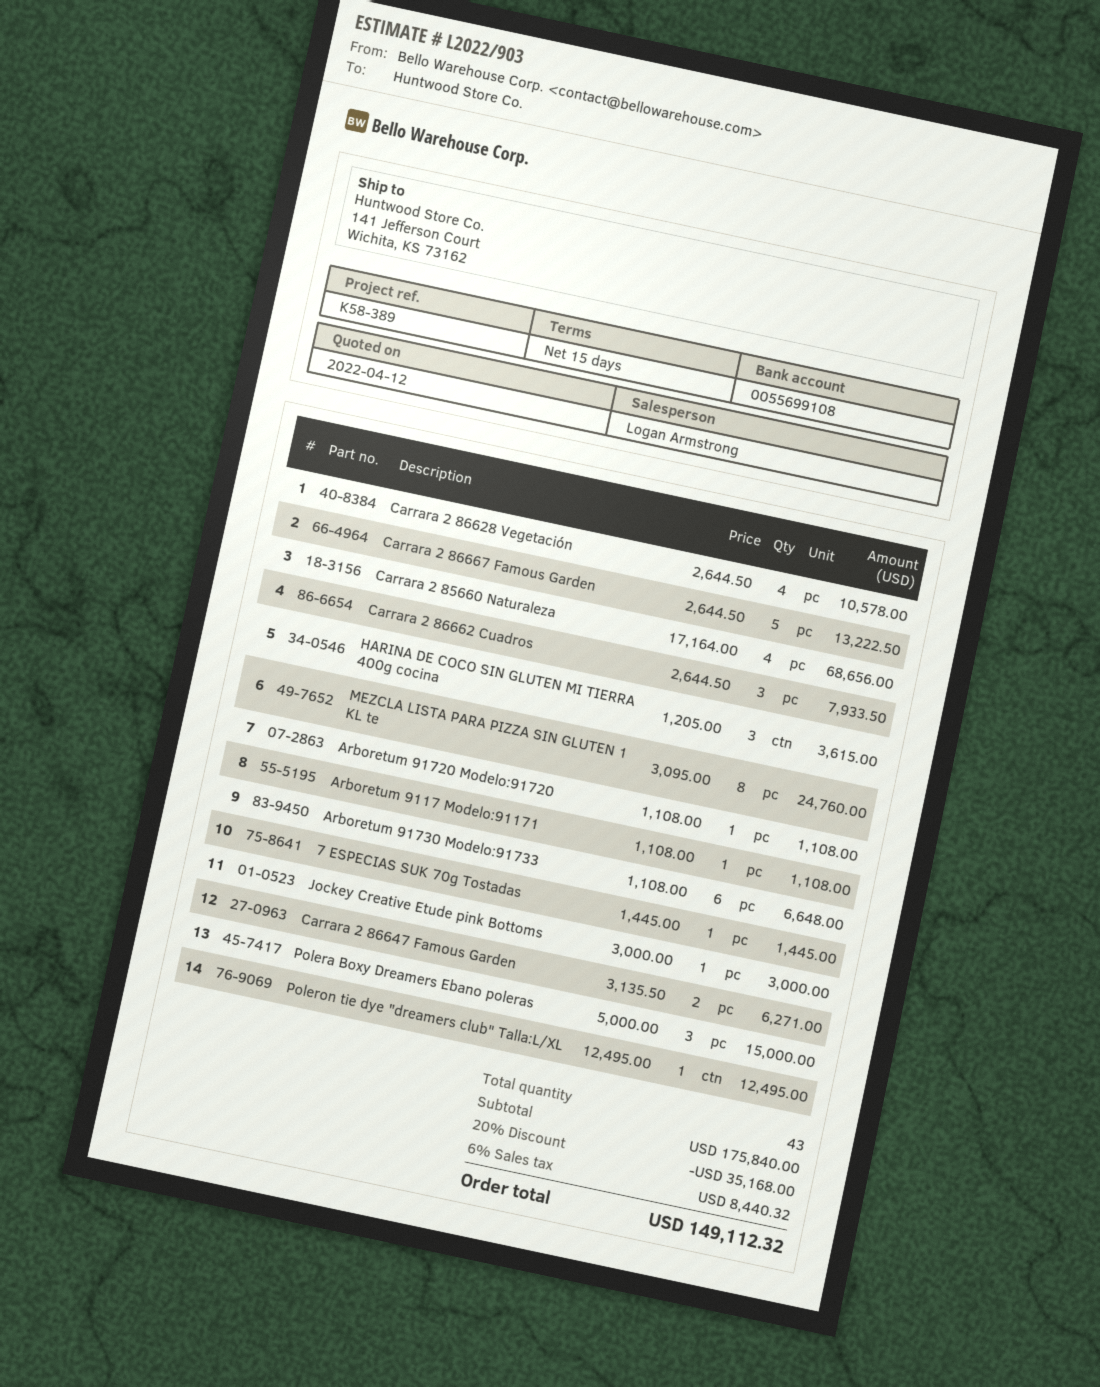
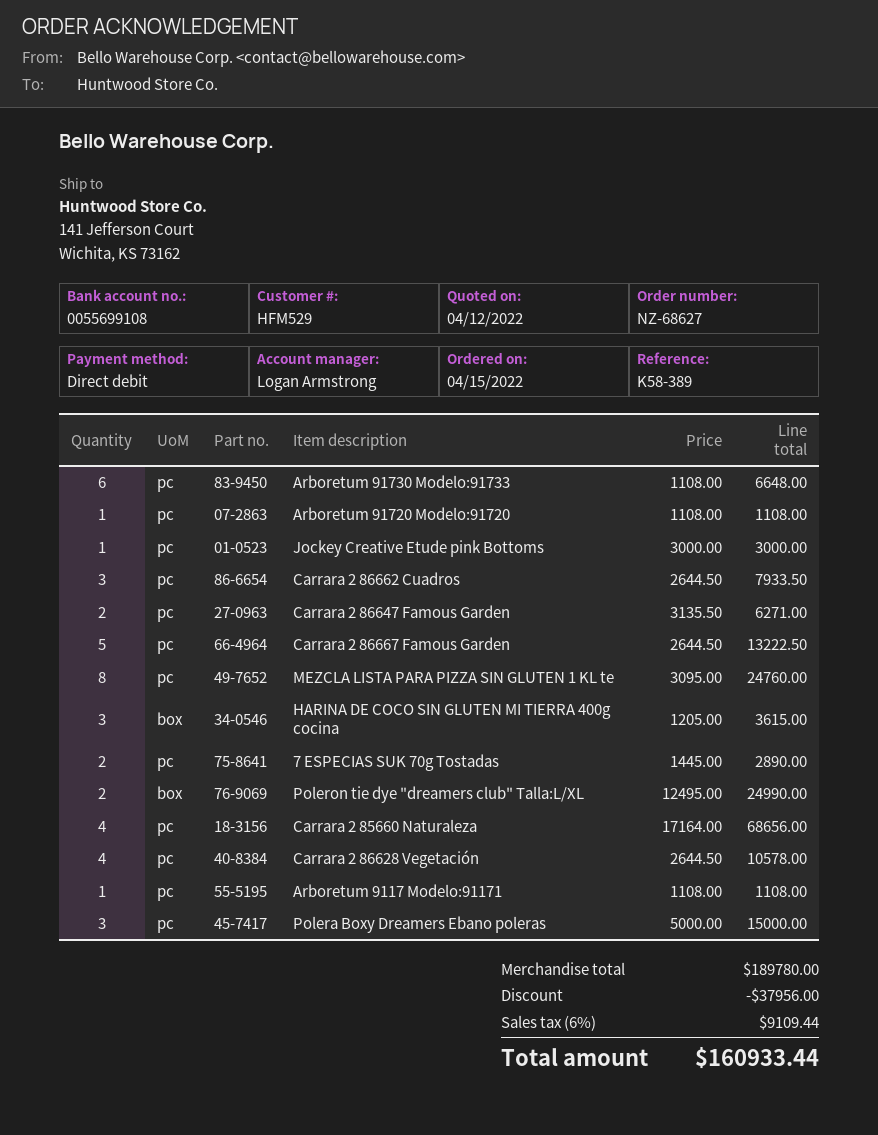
7 ESPECIAS SUK 70g Tostadas: 1 x 1445.00 = 1445.00 -> 2 x 1445.00 = 2890.00
Poleron tie dye "dreamers club" Talla:L/XL: 1 x 12495.00 = 12495.00 -> 2 x 12495.00 = 24990.00
subtotal: 175840.00 -> 189780.00
discount: 35168.00 -> 37956.00
tax: 6% = 8440.32 -> 6% = 9109.44
total: 149112.32 -> 160933.44

